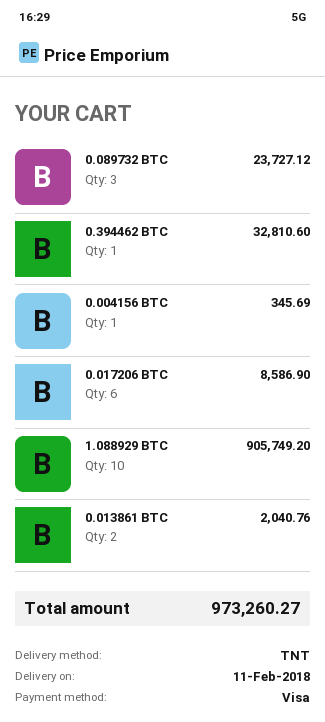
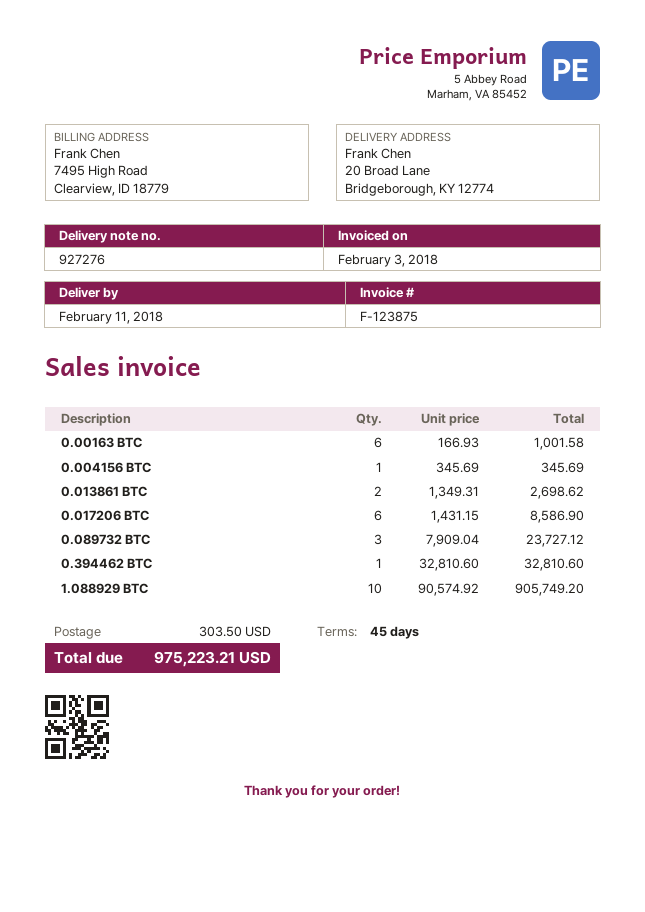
0.013861 BTC: 2 for 2040.76 -> 2 for 2698.62
0.00163 BTC: none -> 6 for 1001.58
shipping: none -> 303.50
total: 973260.27 -> 975223.21

